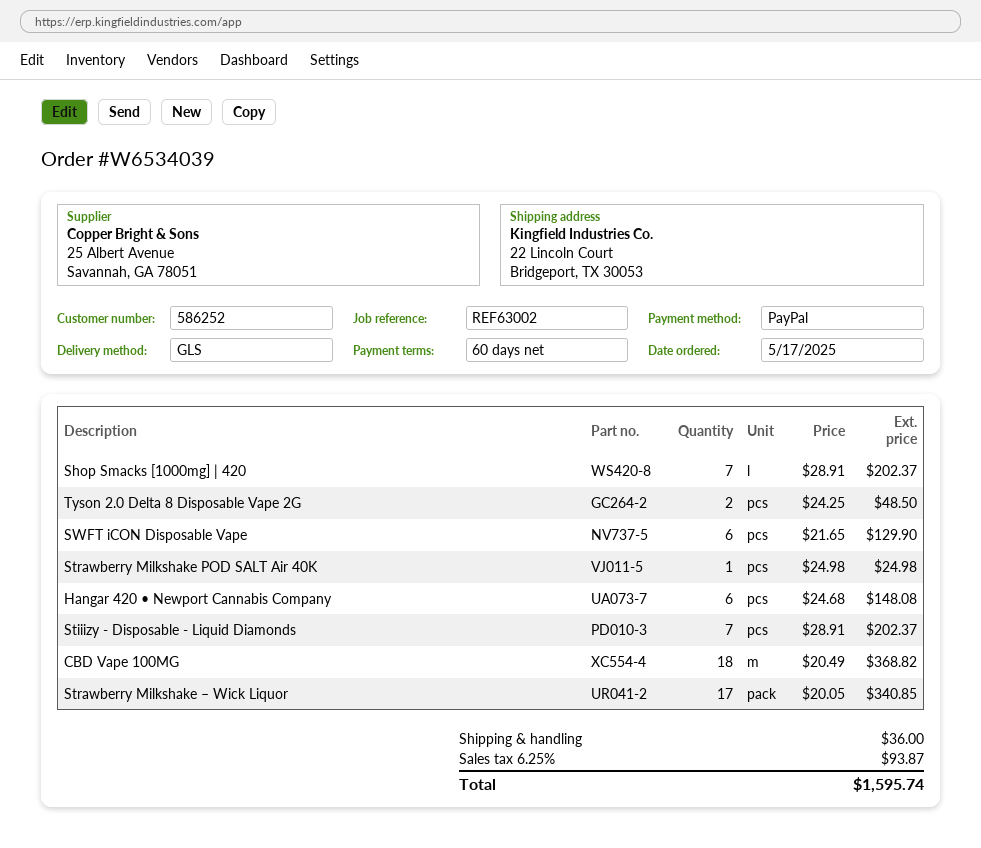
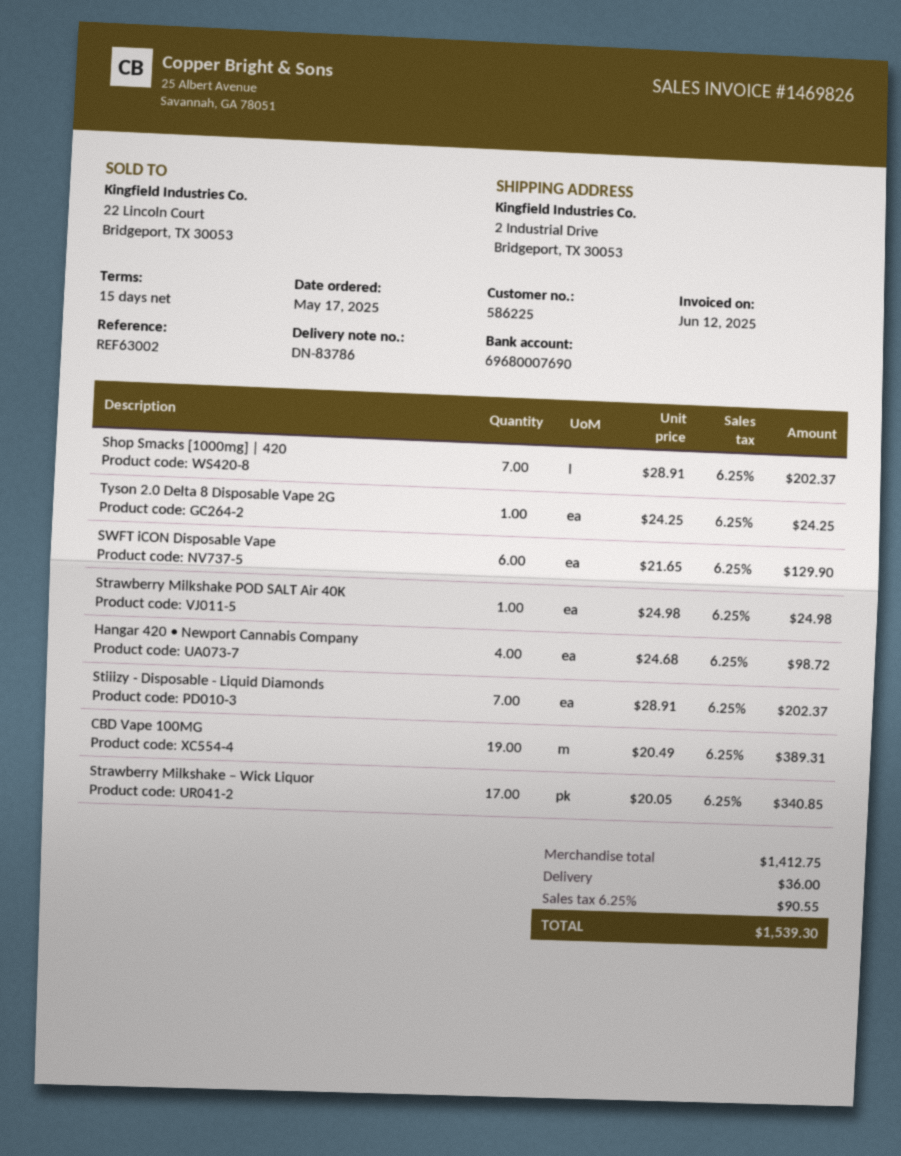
payment terms: 60 days -> 15 days
customer number: 586252 -> 586225
ship to: 22 Lincoln Court, Bridgeport, TX 30053 -> 2 Industrial Drive, Bridgeport, TX 30053
Tyson 2.0 Delta 8 Disposable Vape 2G: 2 x 24.25 = 48.50 -> 1 x 24.25 = 24.25
Hangar 420 • Newport Cannabis Company: 6 x 24.68 = 148.08 -> 4 x 24.68 = 98.72
CBD Vape 100MG: 18 x 20.49 = 368.82 -> 19 x 20.49 = 389.31
tax: 6.25% = 93.87 -> 6.25% = 90.55
total: 1595.74 -> 1539.30

